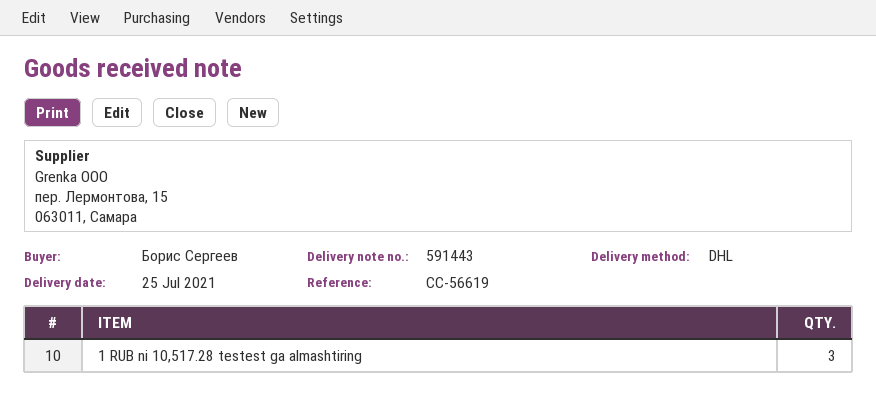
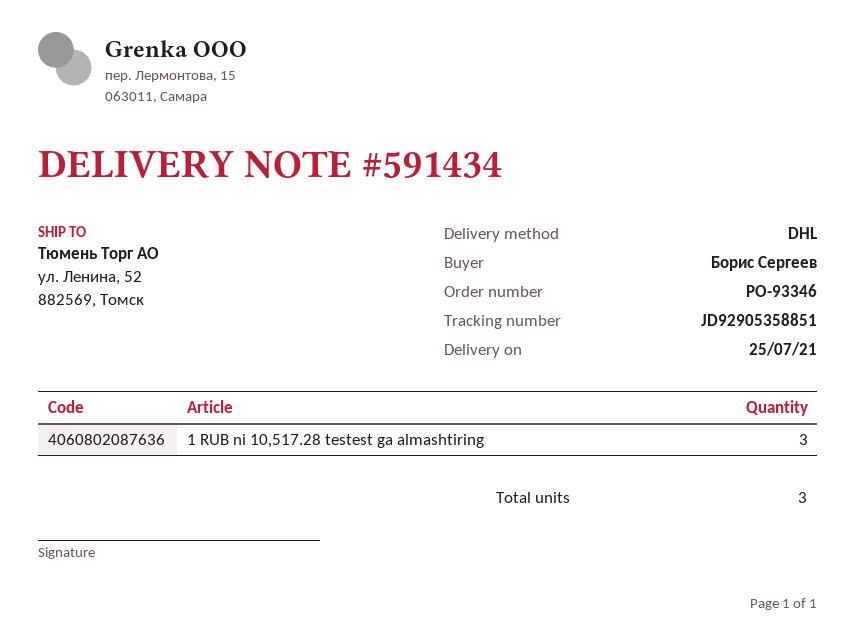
delivery note number: 591443 -> 591434

